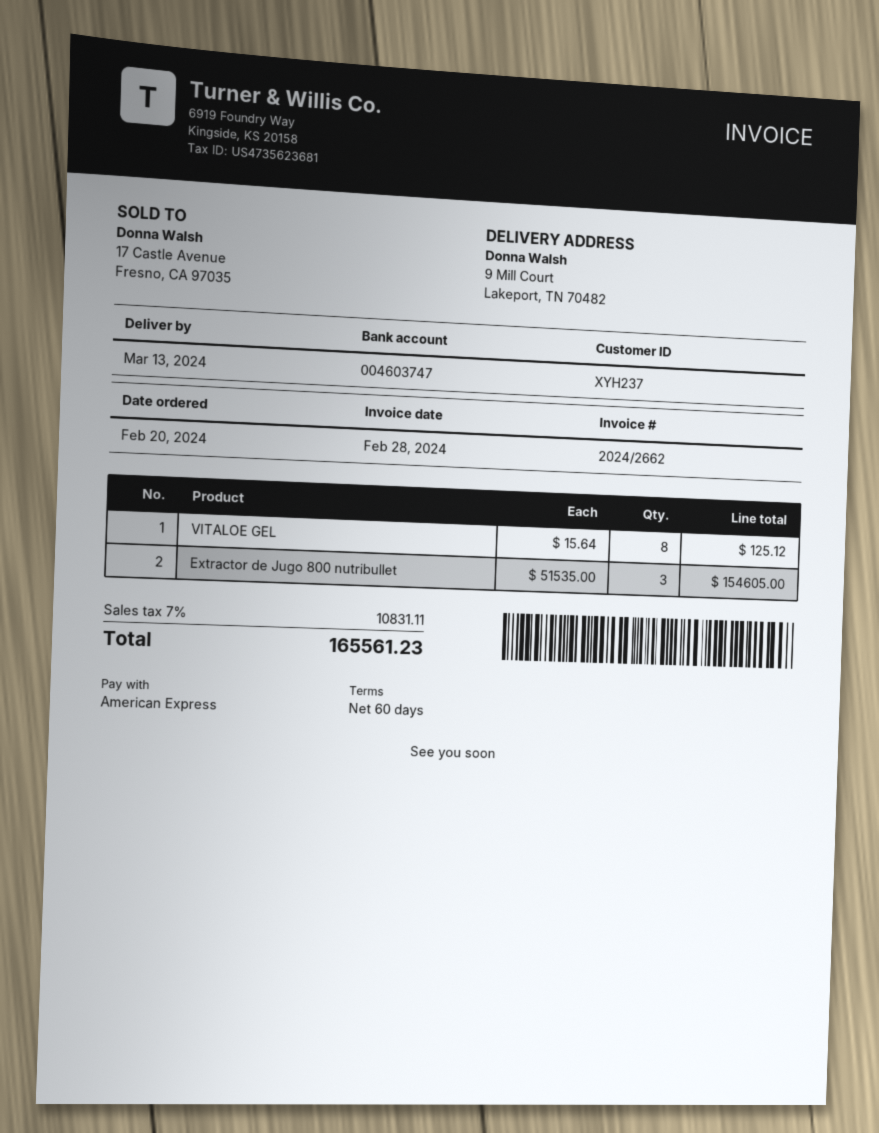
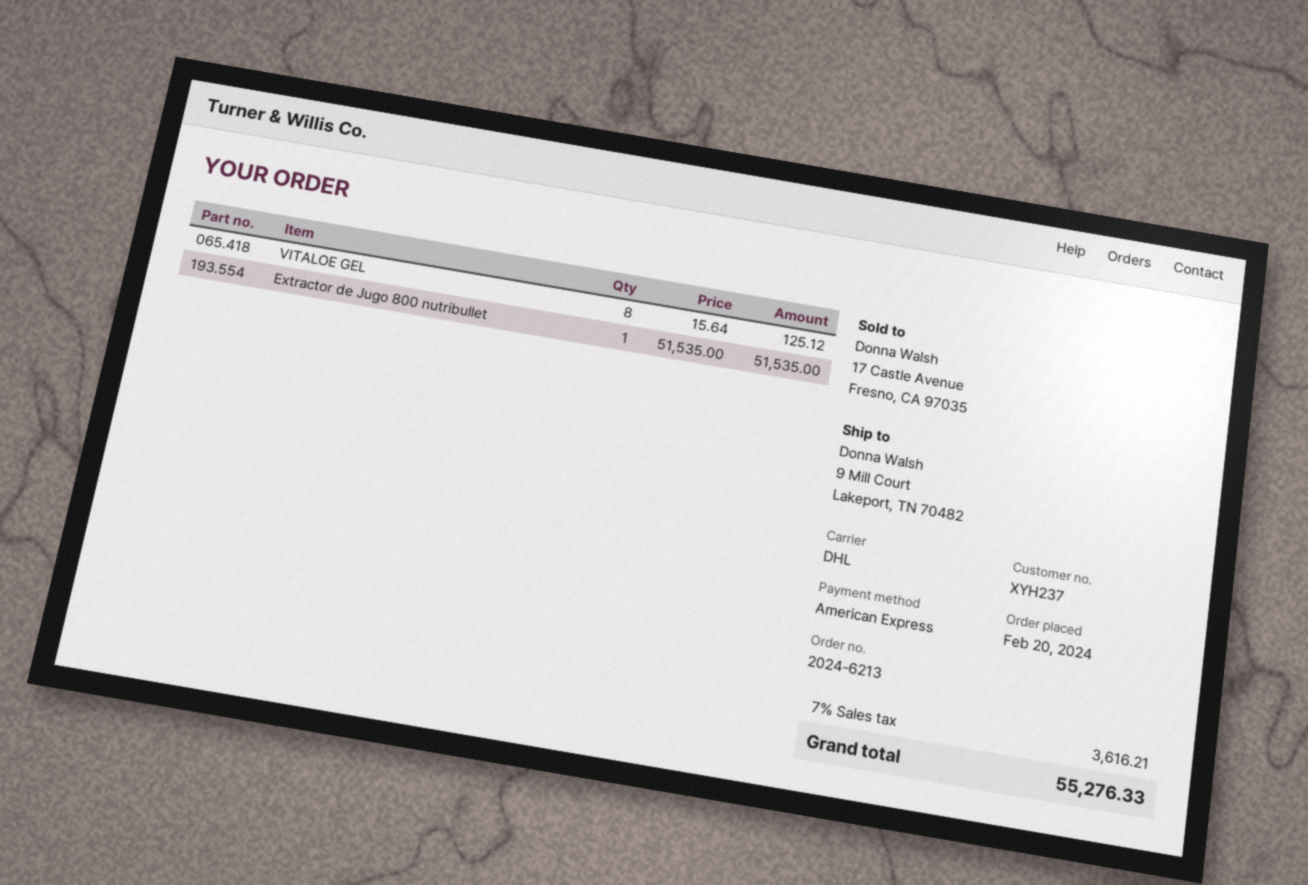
Extractor de Jugo 800 nutribullet: 3 x 51535.00 = 154605.00 -> 1 x 51535.00 = 51535.00
tax: 7% = 10831.11 -> 7% = 3616.21
total: 165561.23 -> 55276.33

